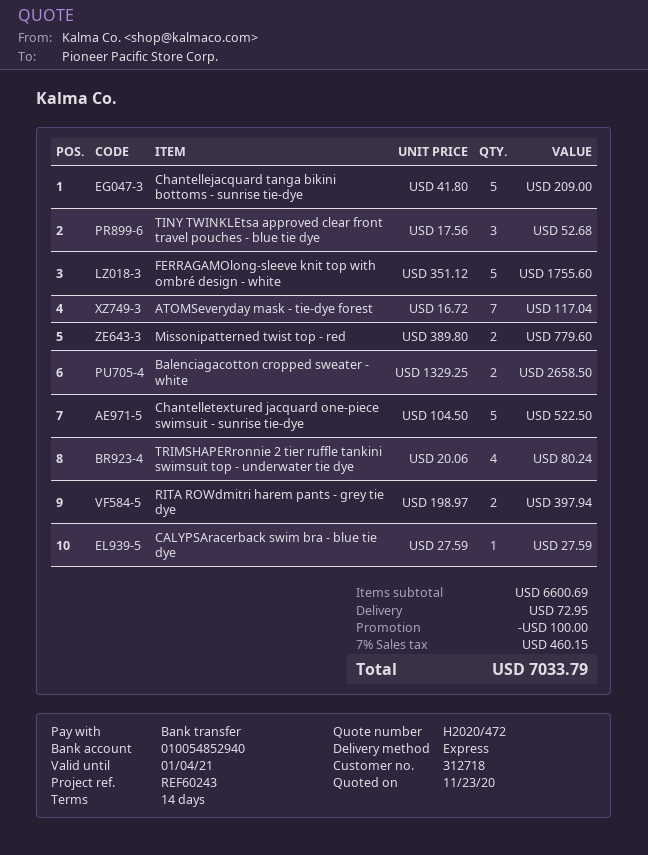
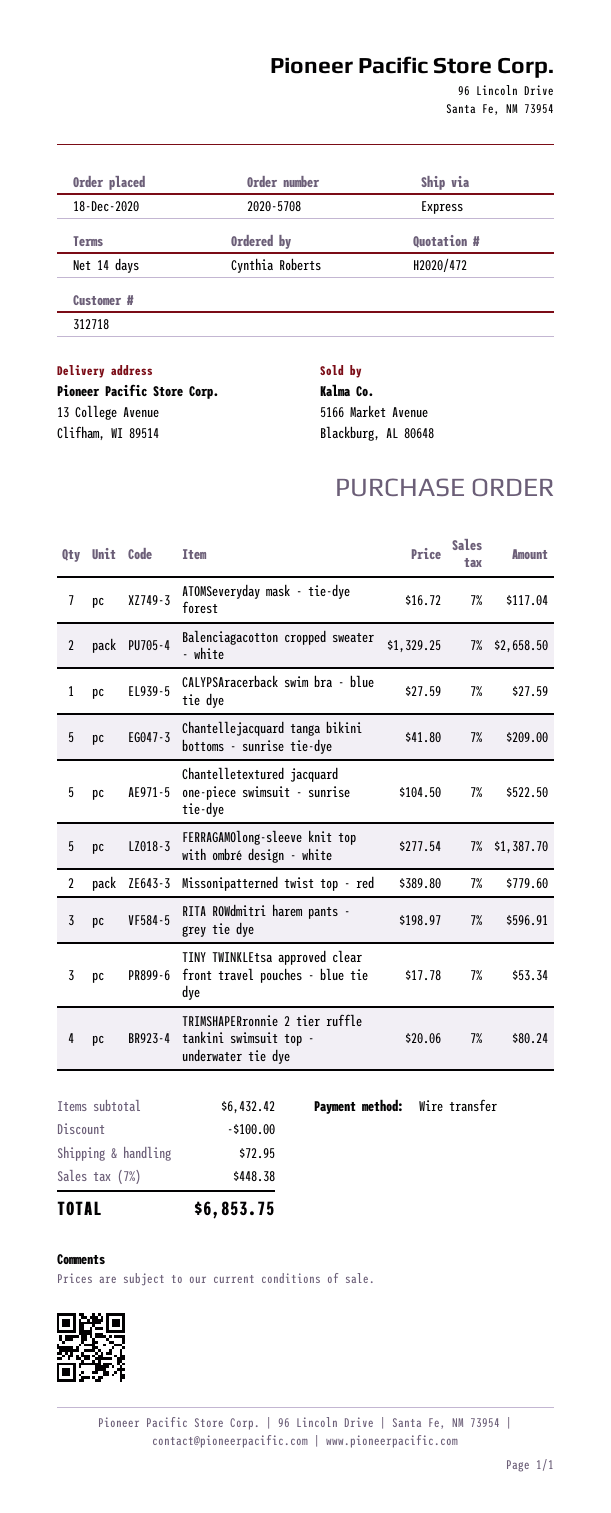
TINY TWINKLEtsa approved clear front travel pouches - blue tie dye: 3 x 17.56 = 52.68 -> 3 x 17.78 = 53.34
FERRAGAMOlong-sleeve knit top with ombré design - white: 5 x 351.12 = 1755.60 -> 5 x 277.54 = 1387.70
RITA ROWdmitri harem pants - grey tie dye: 2 x 198.97 = 397.94 -> 3 x 198.97 = 596.91
subtotal: 6600.69 -> 6432.42
tax: 7% = 460.15 -> 7% = 448.38
total: 7033.79 -> 6853.75

